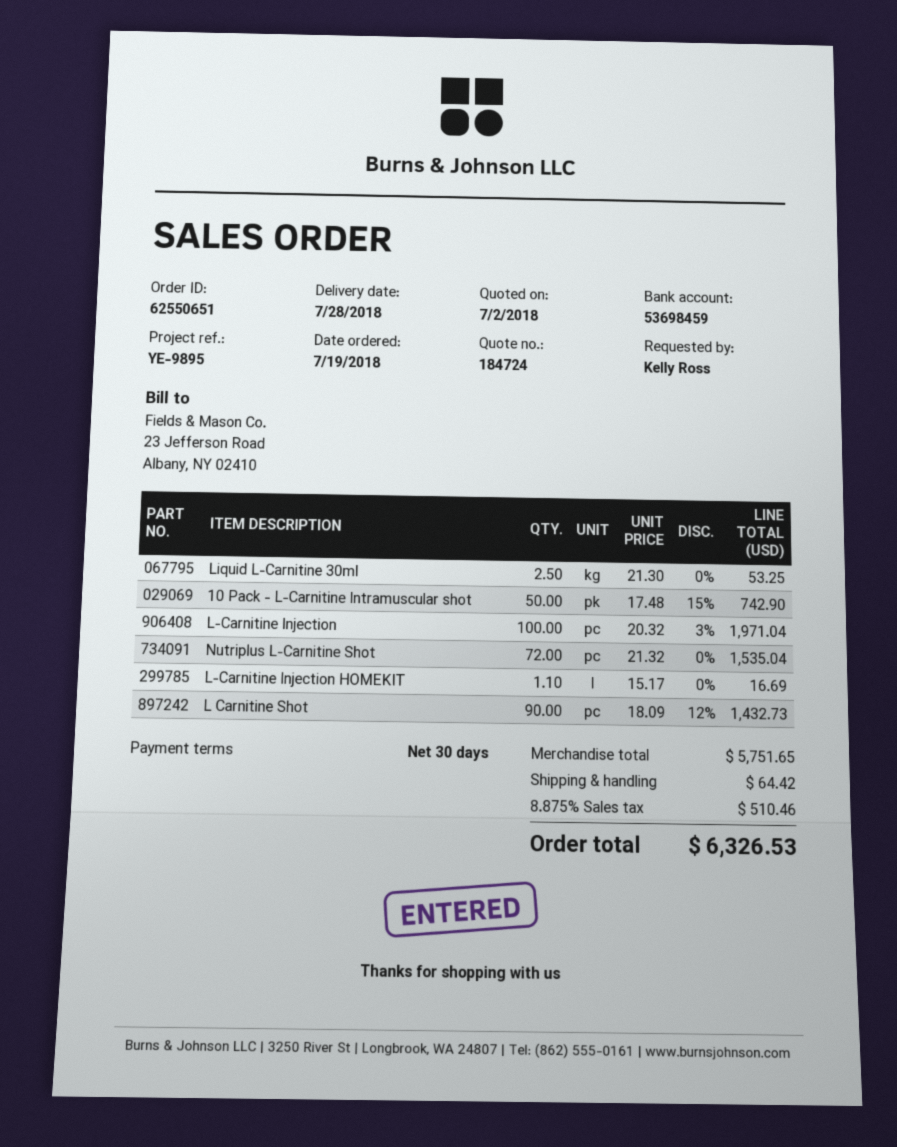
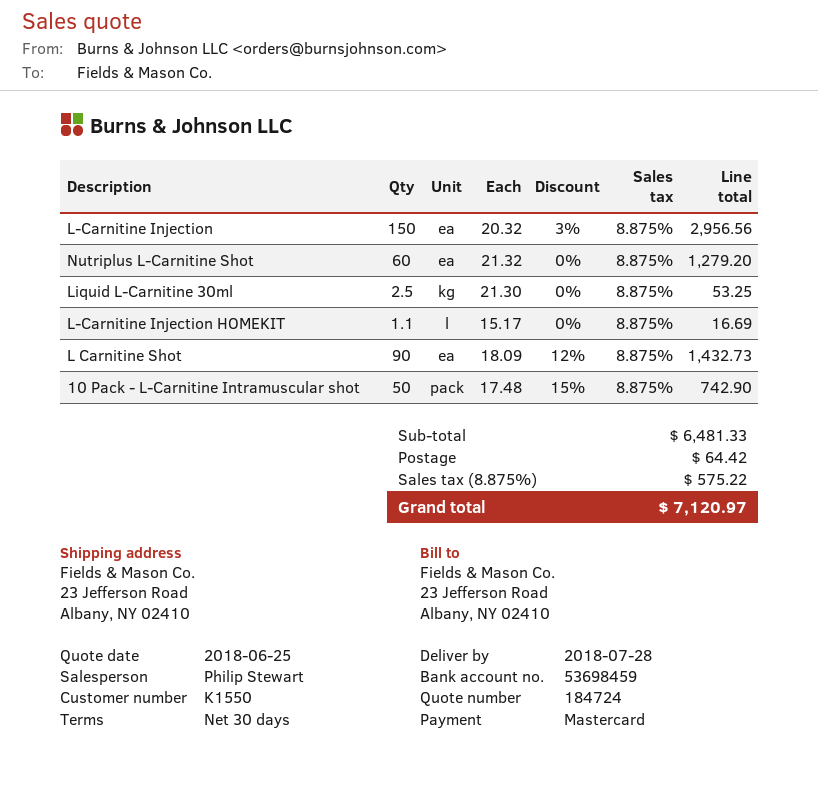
quote date: 2018-07-02 -> 2018-06-25
L-Carnitine Injection: 100 x 20.32 - 3% = 1971.04 -> 150 x 20.32 - 3% = 2956.56
Nutriplus L-Carnitine Shot: 72 x 21.32 = 1535.04 -> 60 x 21.32 = 1279.20
subtotal: 5751.65 -> 6481.33
tax: 8.875% = 510.46 -> 8.875% = 575.22
total: 6326.53 -> 7120.97

